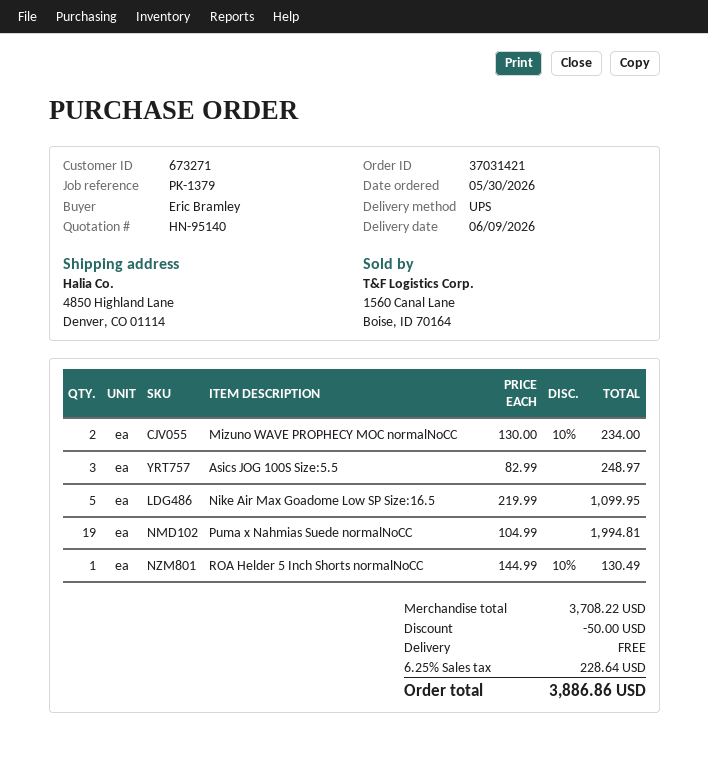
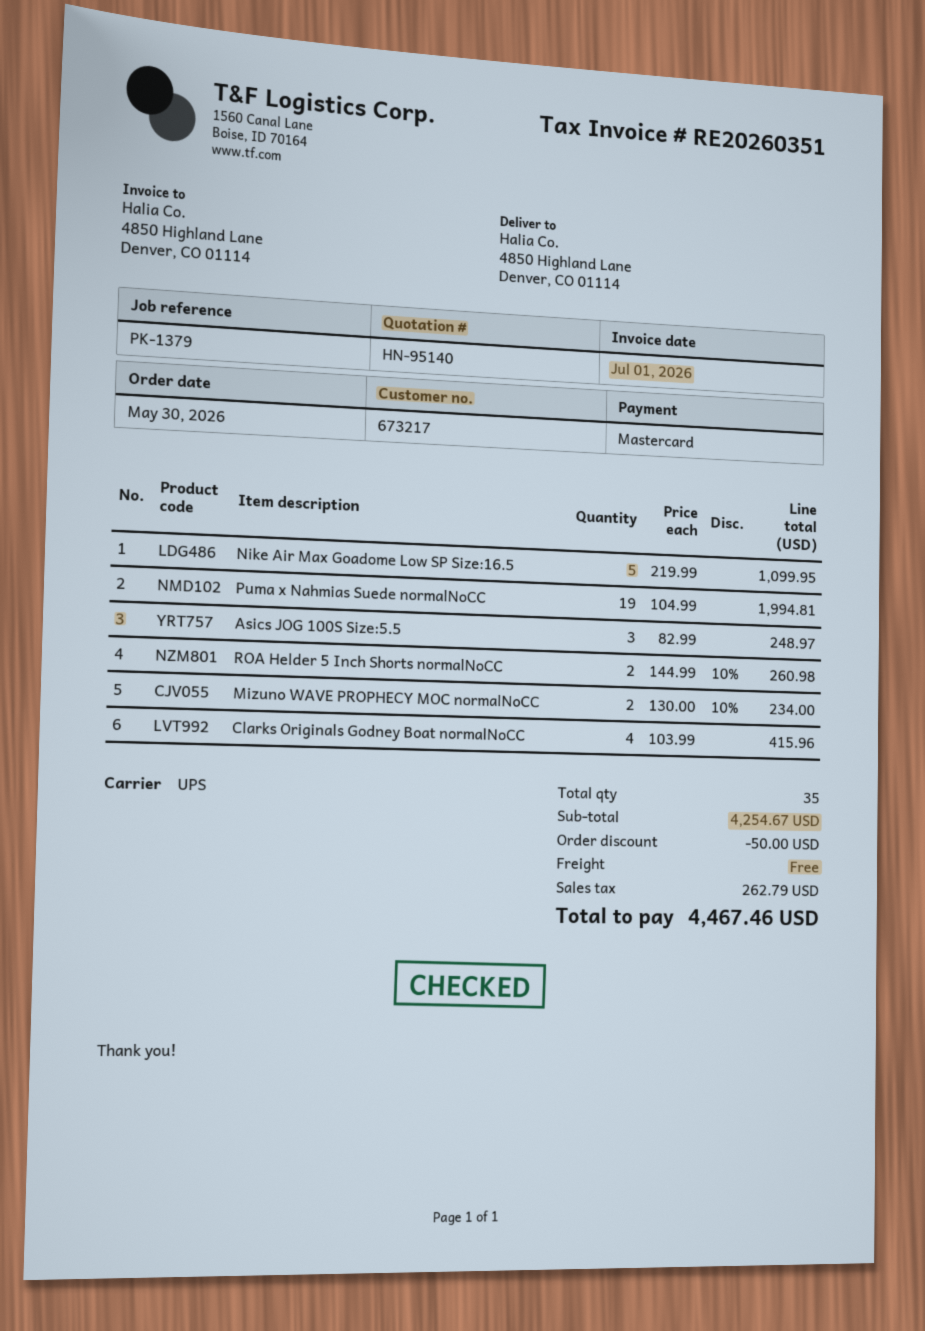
customer number: 673271 -> 673217
ROA Helder 5 Inch Shorts normalNoCC: 1 x 144.99 - 10% = 130.49 -> 2 x 144.99 - 10% = 260.98
Clarks Originals Godney Boat normalNoCC: none -> 4 x 103.99 = 415.96
subtotal: 3708.22 -> 4254.67
tax: 228.64 -> 262.79
total: 3886.86 -> 4467.46

